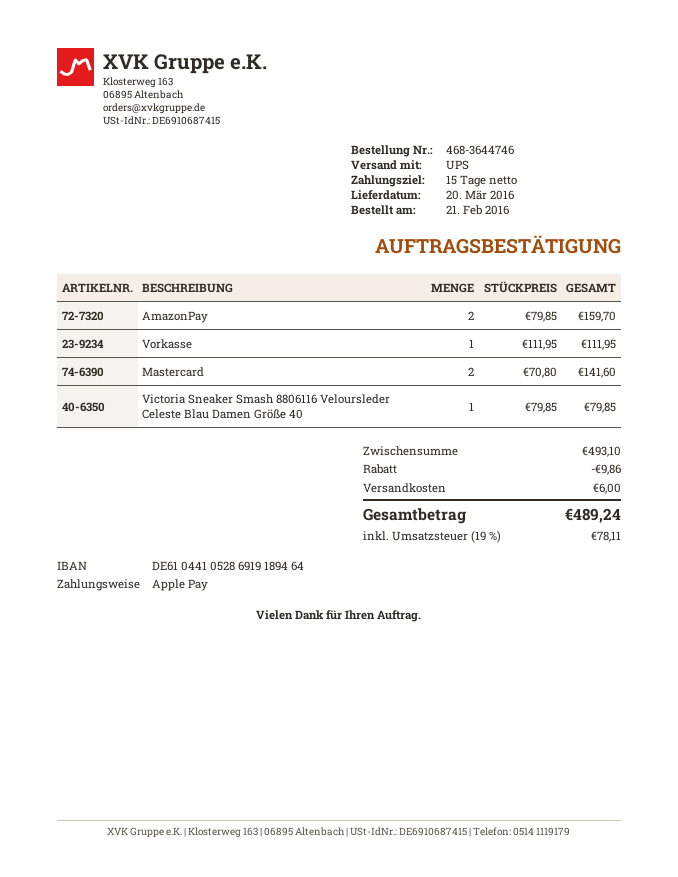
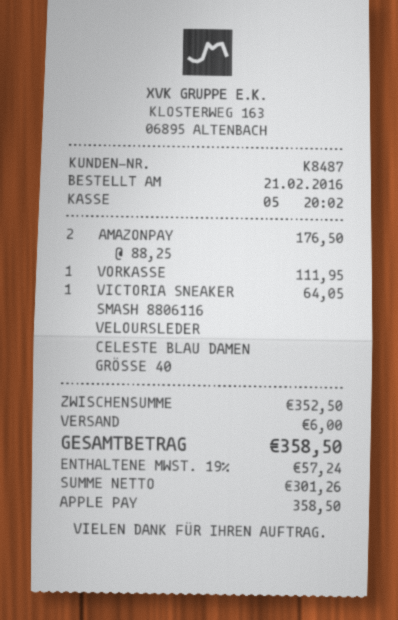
AmazonPay: 2 x 79.85 = 159.70 -> 2 x 88.25 = 176.50
Mastercard: 2 x 70.80 = 141.60 -> none
Victoria Sneaker Smash 8806116 Veloursleder Celeste Blau Damen Größe 40: 1 x 79.85 = 79.85 -> 1 x 64.05 = 64.05
subtotal: 493.10 -> 352.50
discount: 9.86 -> none
tax: 19% = 78.11 -> 19% = 57.24
total: 489.24 -> 358.50

